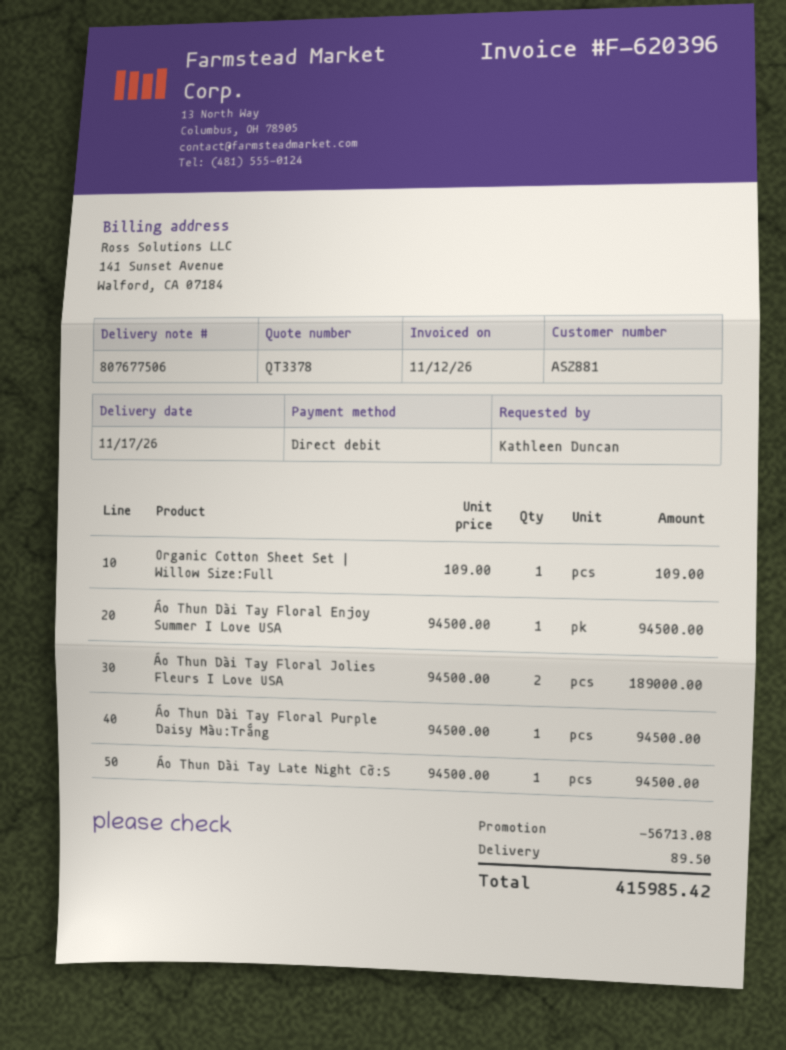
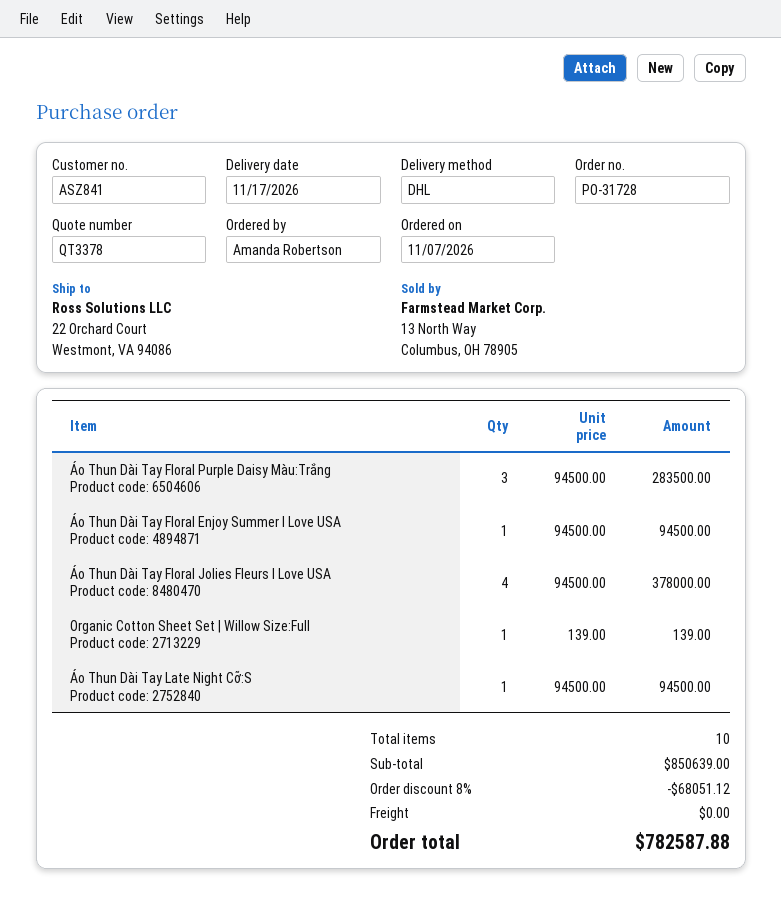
customer number: ASZ881 -> ASZ841
ordered by: Kathleen Duncan -> Amanda Robertson
Organic Cotton Sheet Set | Willow Size:Full: 1 x 109.00 = 109.00 -> 1 x 139.00 = 139.00
Áo Thun Dài Tay Floral Jolies Fleurs I Love USA: 2 x 94500.00 = 189000.00 -> 4 x 94500.00 = 378000.00
Áo Thun Dài Tay Floral Purple Daisy Màu:Trắng: 1 x 94500.00 = 94500.00 -> 3 x 94500.00 = 283500.00
discount: 56713.08 -> 68051.12
shipping: 89.50 -> 0.00
total: 415985.42 -> 782587.88

